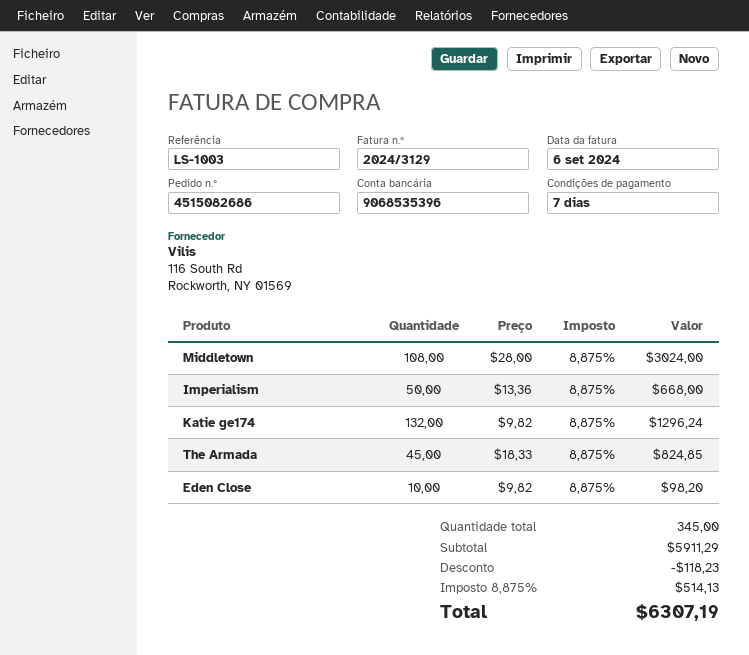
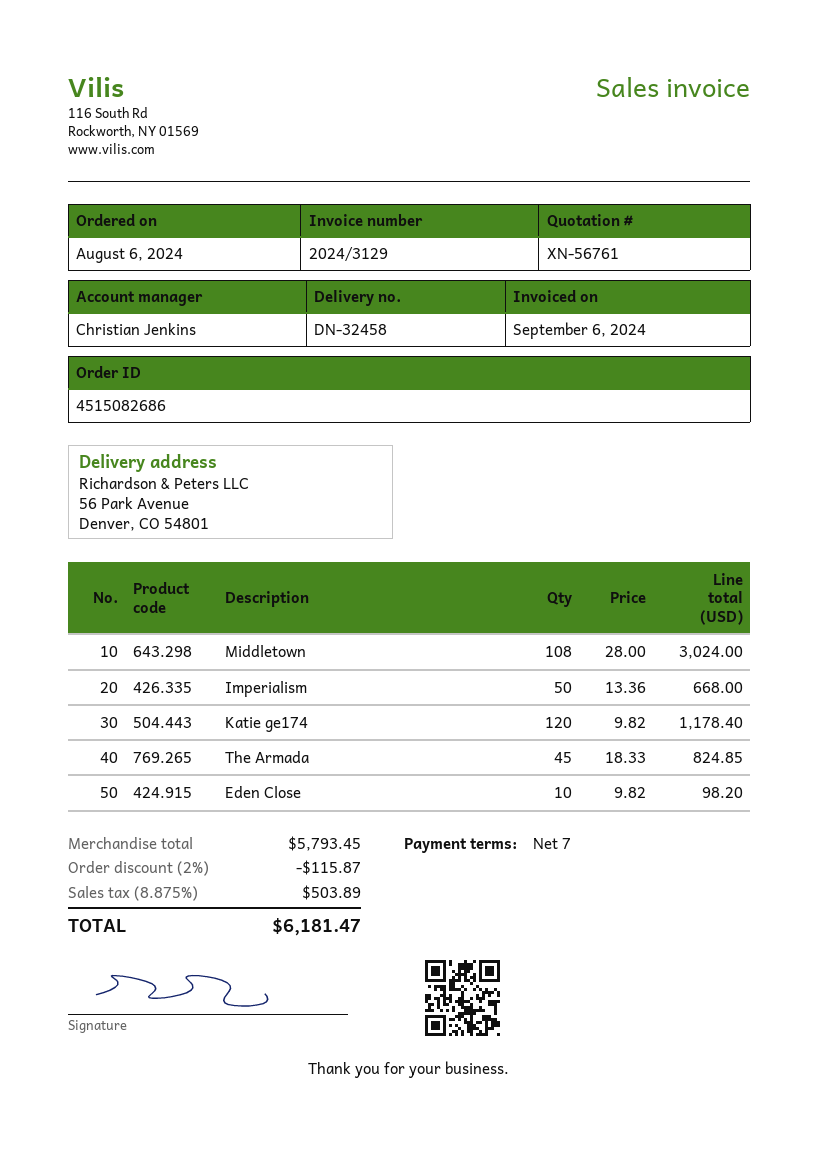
Katie ge174: 132 x 9.82 = 1296.24 -> 120 x 9.82 = 1178.40
subtotal: 5911.29 -> 5793.45
discount: 118.23 -> 115.87
tax: 8.875% = 514.13 -> 8.875% = 503.89
total: 6307.19 -> 6181.47

